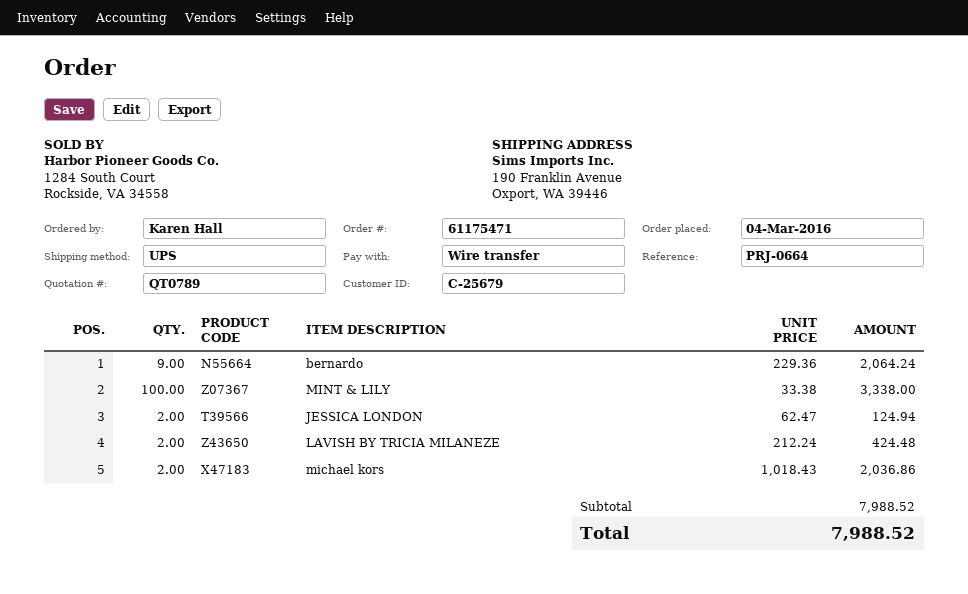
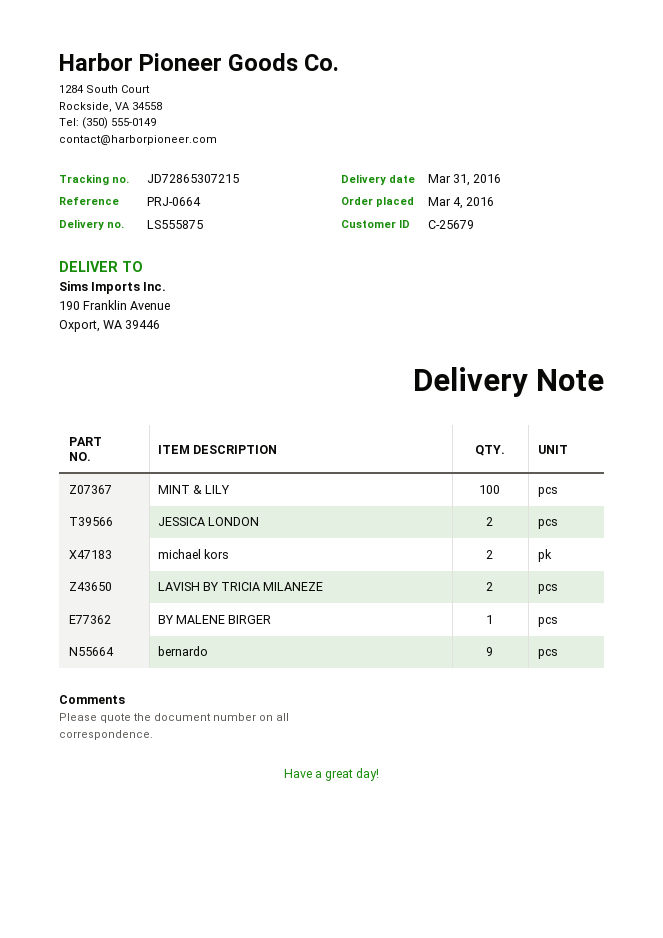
BY MALENE BIRGER: none -> 1

